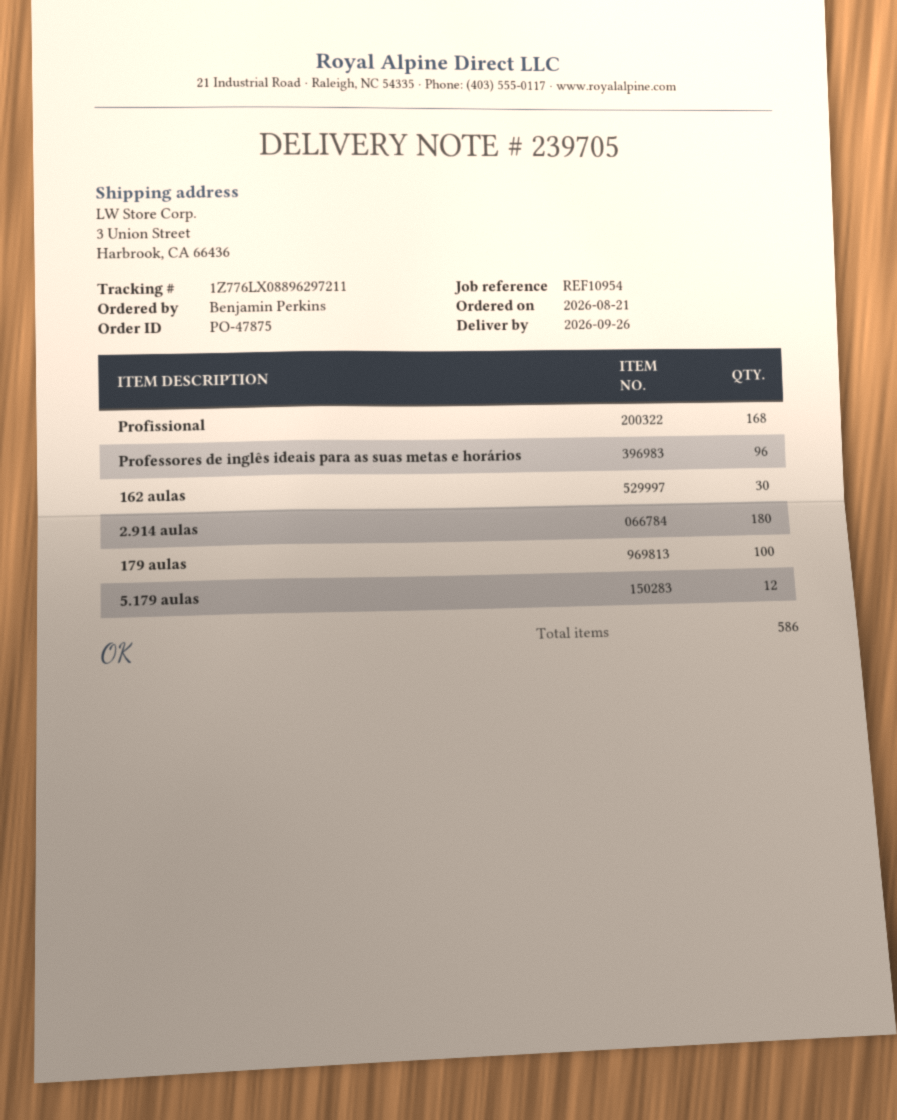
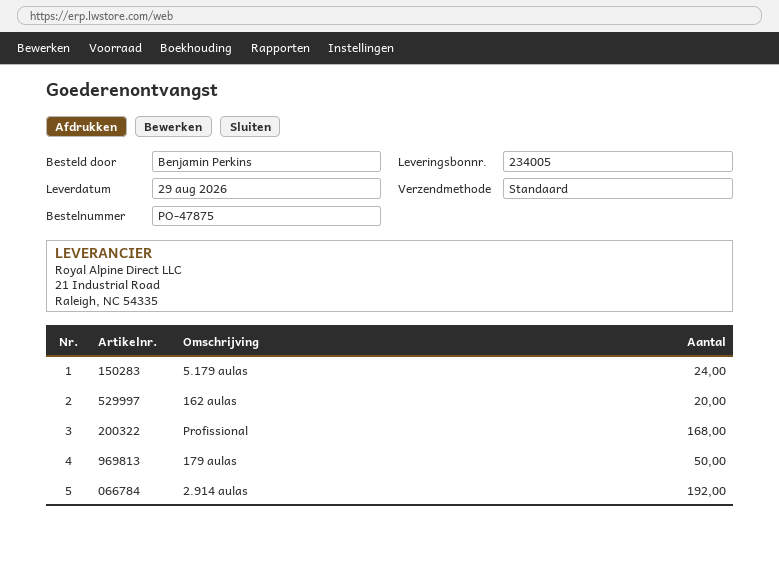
delivery note number: 239705 -> 234005
delivery date: 2026-09-26 -> 2026-08-29
Professores de inglês ideais para as suas metas e horários: 96 -> none
162 aulas: 30 -> 20
2.914 aulas: 180 -> 192
179 aulas: 100 -> 50
5.179 aulas: 12 -> 24

